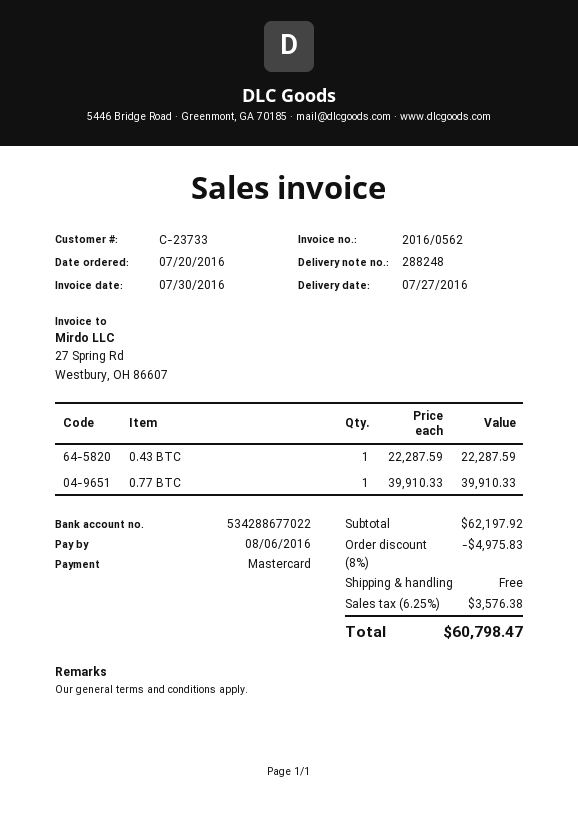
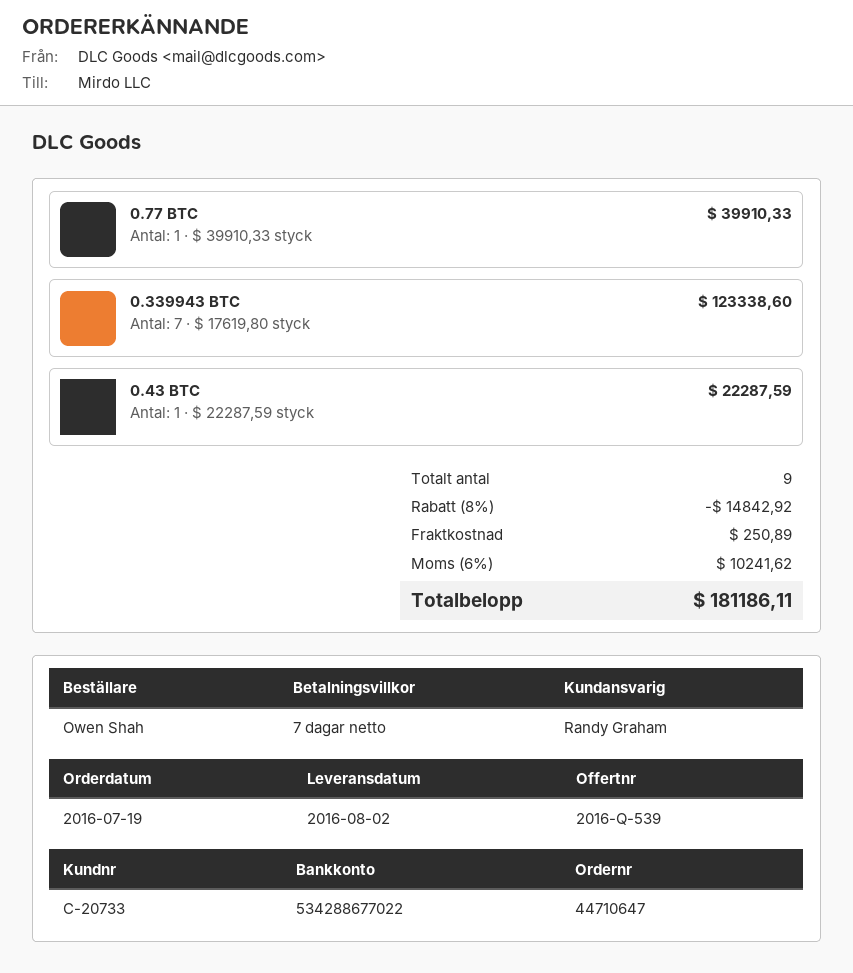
order date: 2016-07-20 -> 2016-07-19
delivery date: 2016-07-27 -> 2016-08-02
customer number: C-23733 -> C-20733
0.339943 BTC: none -> 7 x 17619.80 = 123338.60
discount: 8% = 4975.83 -> 8% = 14842.92
shipping: 0.00 -> 250.89
tax: 6.25% = 3576.38 -> 6% = 10241.62
total: 60798.47 -> 181186.11

